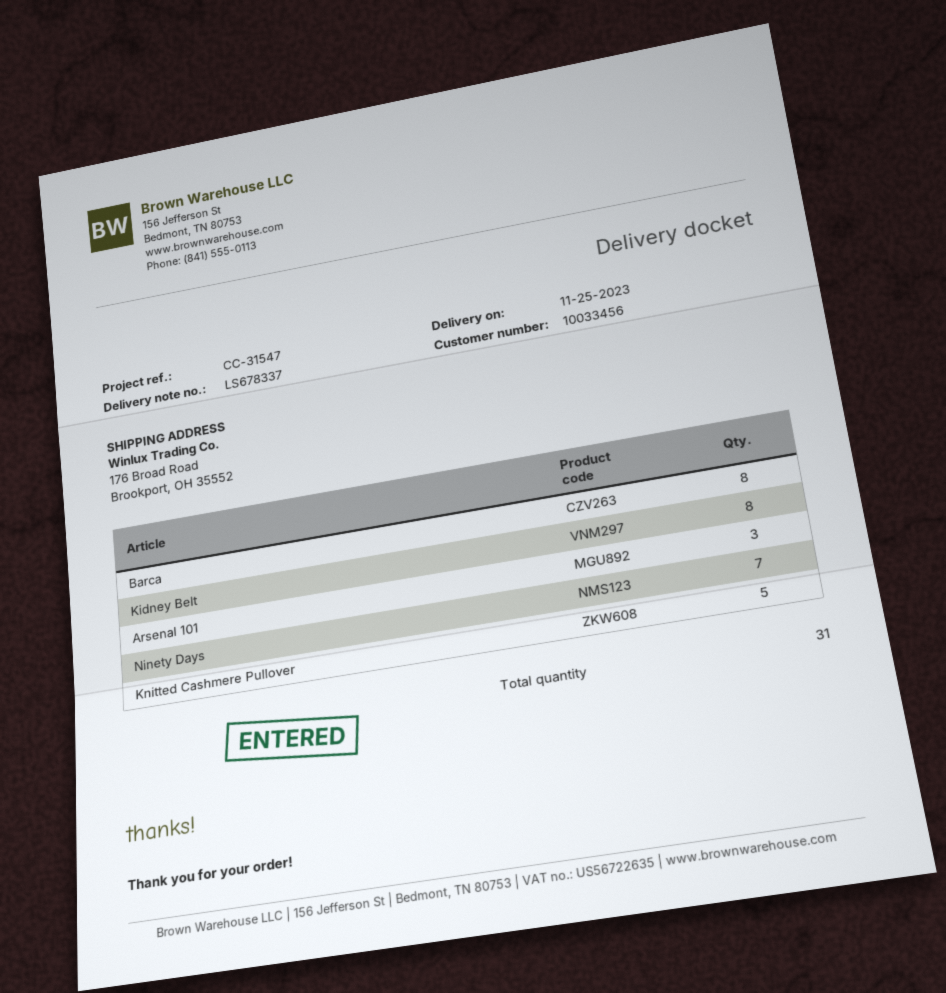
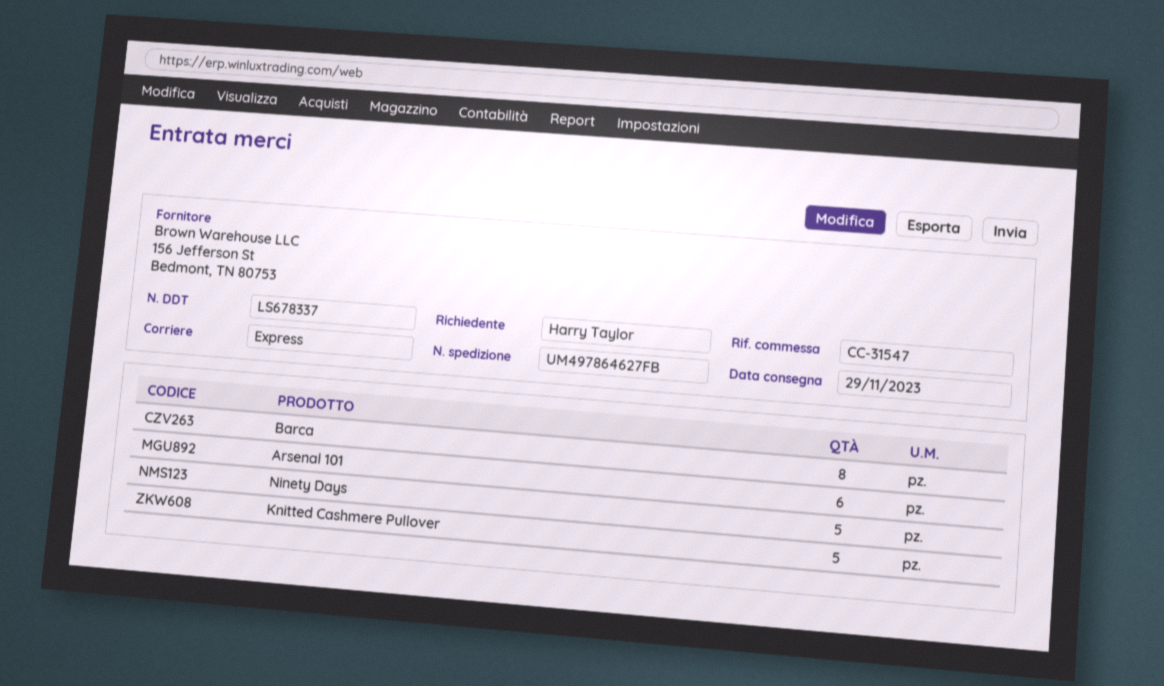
delivery date: 2023-11-25 -> 2023-11-29
Kidney Belt: 8 -> none
Arsenal 101: 3 -> 6
Ninety Days: 7 -> 5

